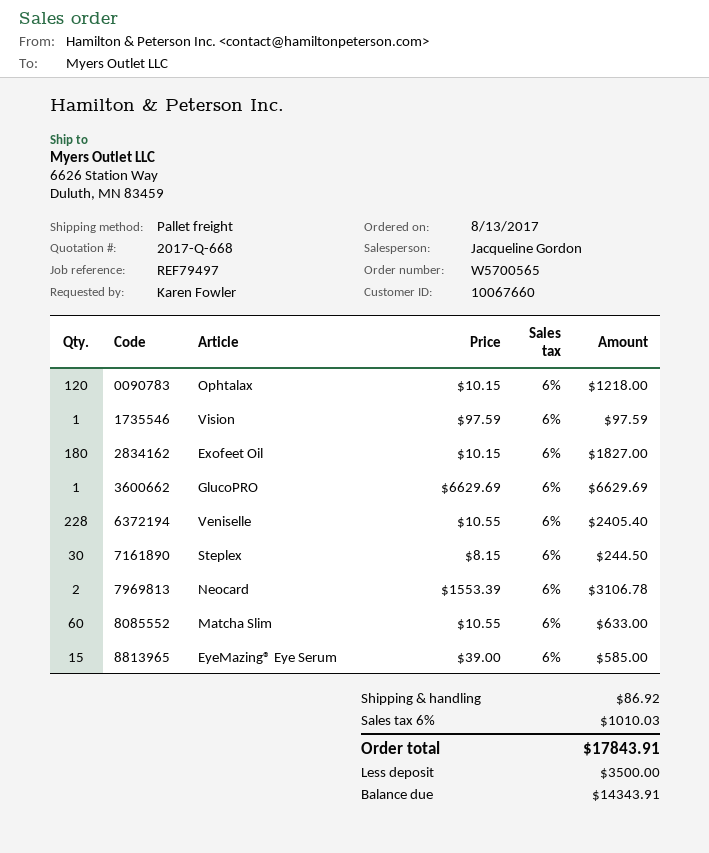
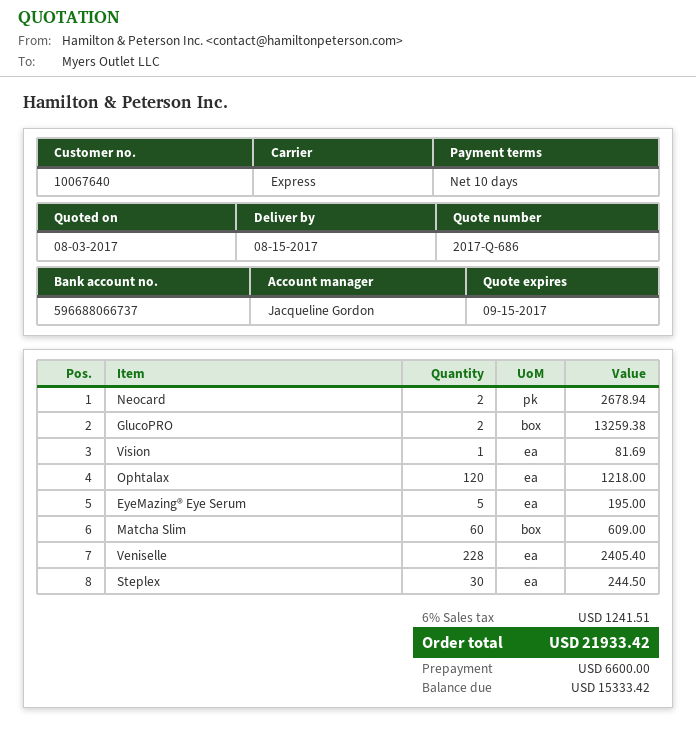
quote number: 2017-Q-668 -> 2017-Q-686
customer number: 10067660 -> 10067640
shipping method: pallet freight -> express
Vision: 1 for 97.59 -> 1 for 81.69
Exofeet Oil: 180 for 1827.00 -> none
GlucoPRO: 1 for 6629.69 -> 2 for 13259.38
Neocard: 2 for 3106.78 -> 2 for 2678.94
Matcha Slim: 60 for 633.00 -> 60 for 609.00
EyeMazing® Eye Serum: 15 for 585.00 -> 5 for 195.00
shipping: 86.92 -> none
tax: 6% = 1010.03 -> 6% = 1241.51
total: 17843.91 -> 21933.42
deposit: 3500.00 -> 6600.00
balance: 14343.91 -> 15333.42

